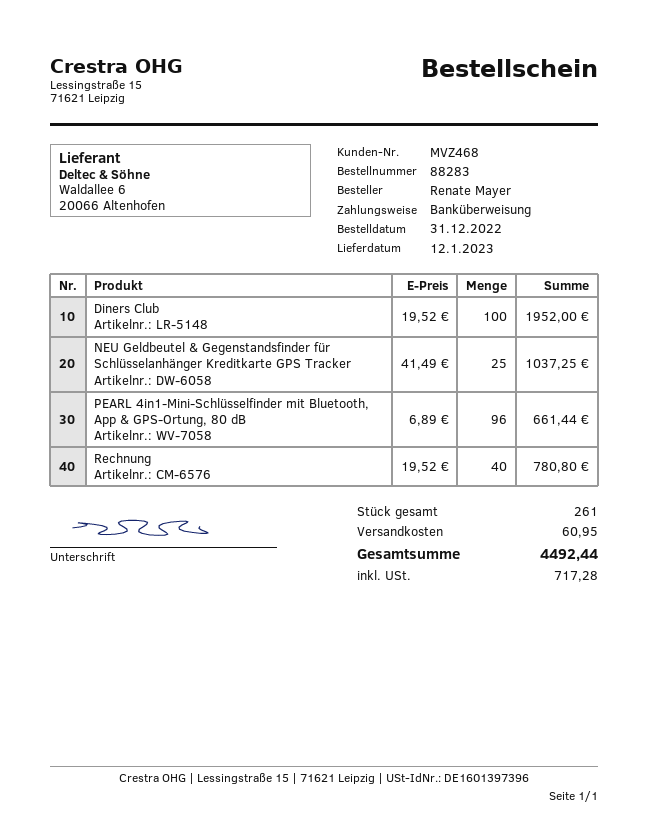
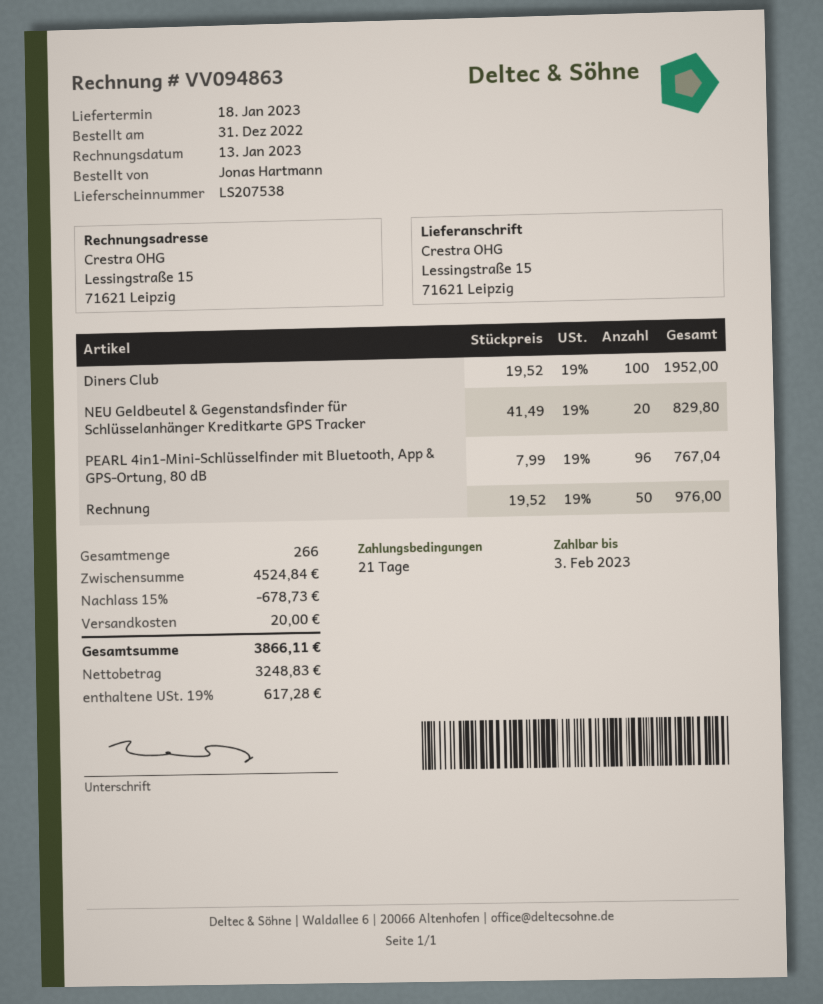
delivery date: 2023-01-12 -> 2023-01-18
ordered by: Renate Mayer -> Jonas Hartmann
NEU Geldbeutel & Gegenstandsfinder für Schlüsselanhänger Kreditkarte GPS Tracker: 25 x 41.49 = 1037.25 -> 20 x 41.49 = 829.80
PEARL 4in1-Mini-Schlüsselfinder mit Bluetooth, App & GPS-Ortung, 80 dB: 96 x 6.89 = 661.44 -> 96 x 7.99 = 767.04
Rechnung: 40 x 19.52 = 780.80 -> 50 x 19.52 = 976.00
total quantity: 261 -> 266
discount: none -> 15% = 678.73
shipping: 60.95 -> 20.00
tax: 717.28 -> 617.28
total: 4492.44 -> 3866.11

